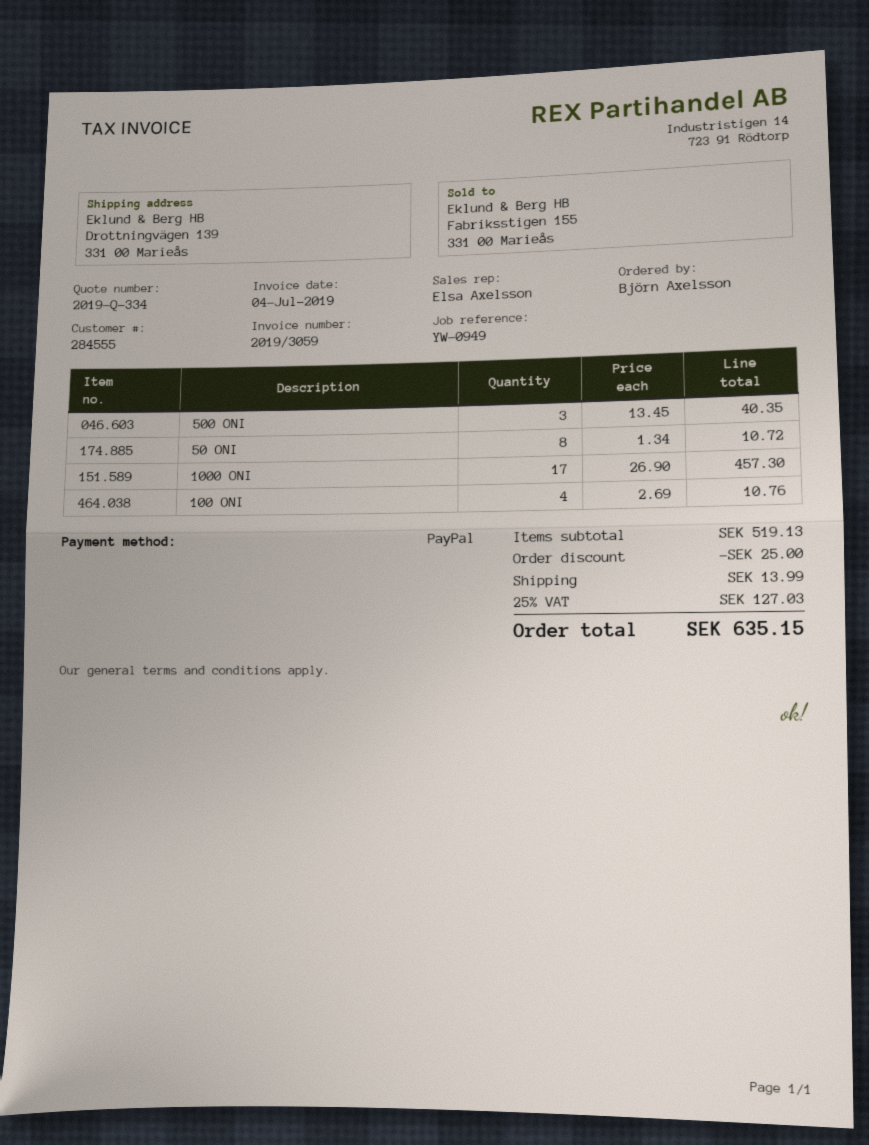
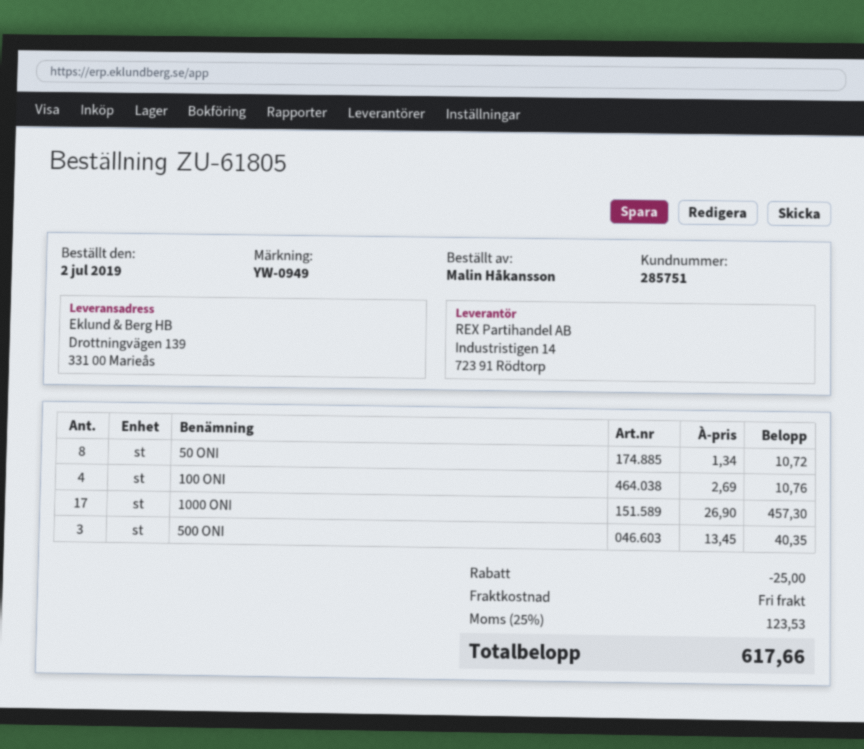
customer number: 284555 -> 285751
ordered by: Björn Axelsson -> Malin Håkansson
shipping: 13.99 -> 0.00
tax: 25% = 127.03 -> 25% = 123.53
total: 635.15 -> 617.66

